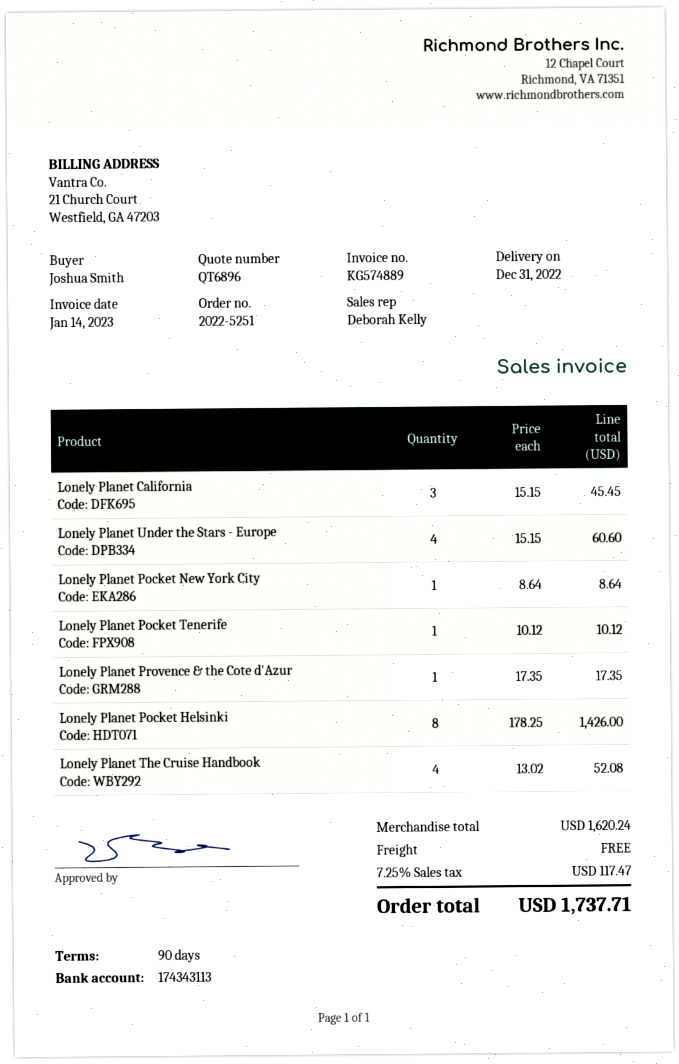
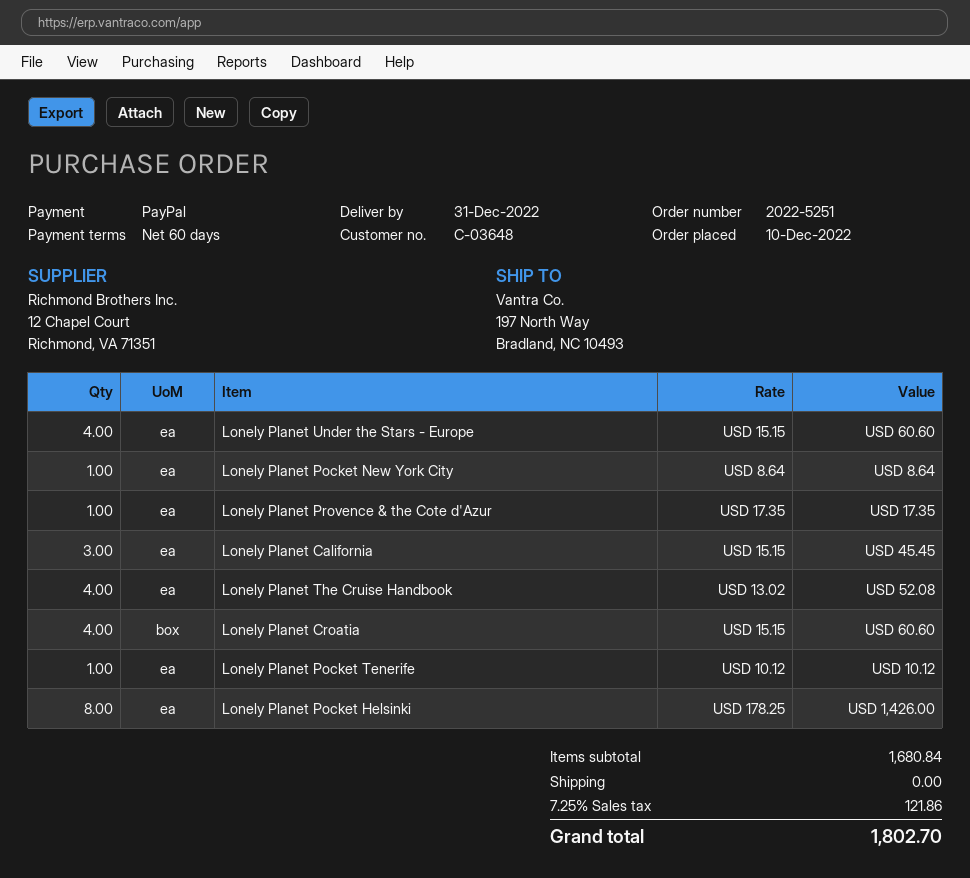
payment terms: 90 days -> 60 days
Lonely Planet Croatia: none -> 4 x 15.15 = 60.60
subtotal: 1620.24 -> 1680.84
tax: 7.25% = 117.47 -> 7.25% = 121.86
total: 1737.71 -> 1802.70

